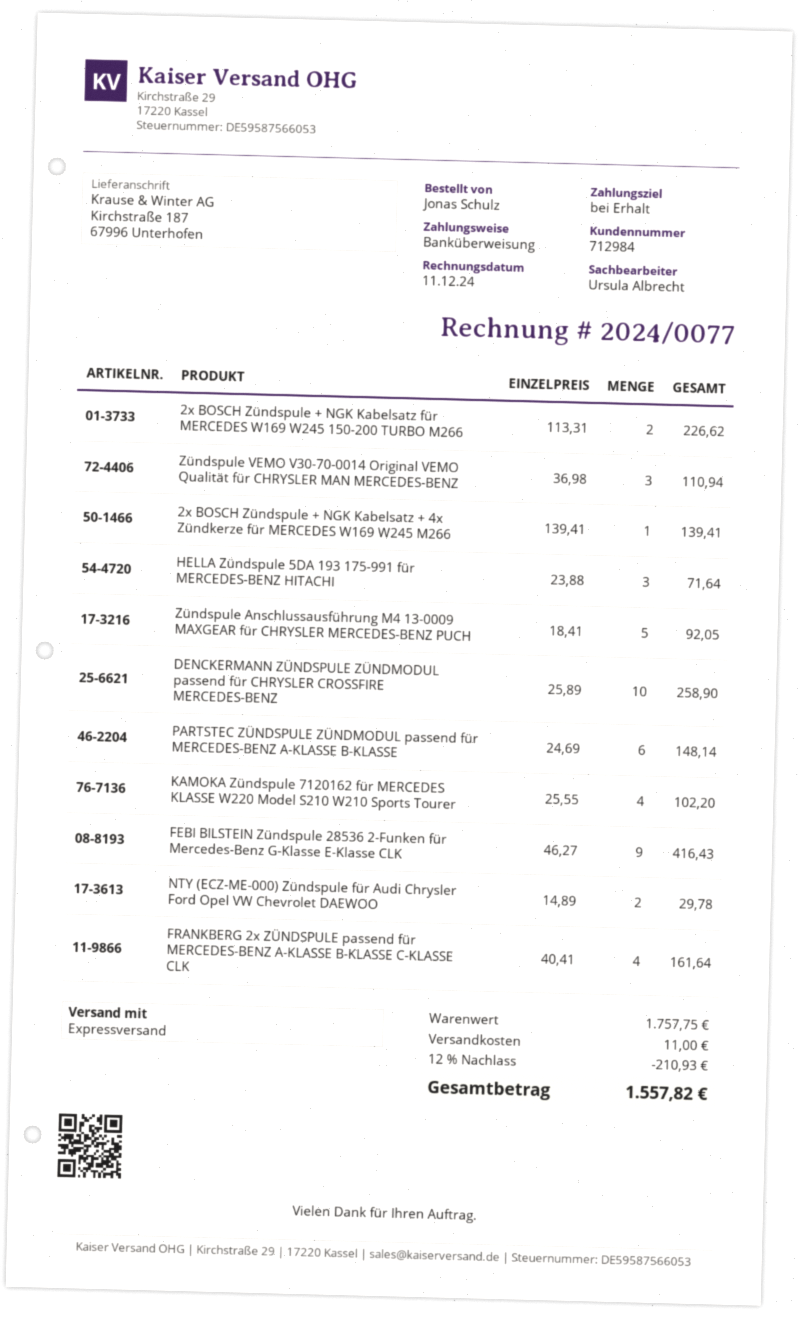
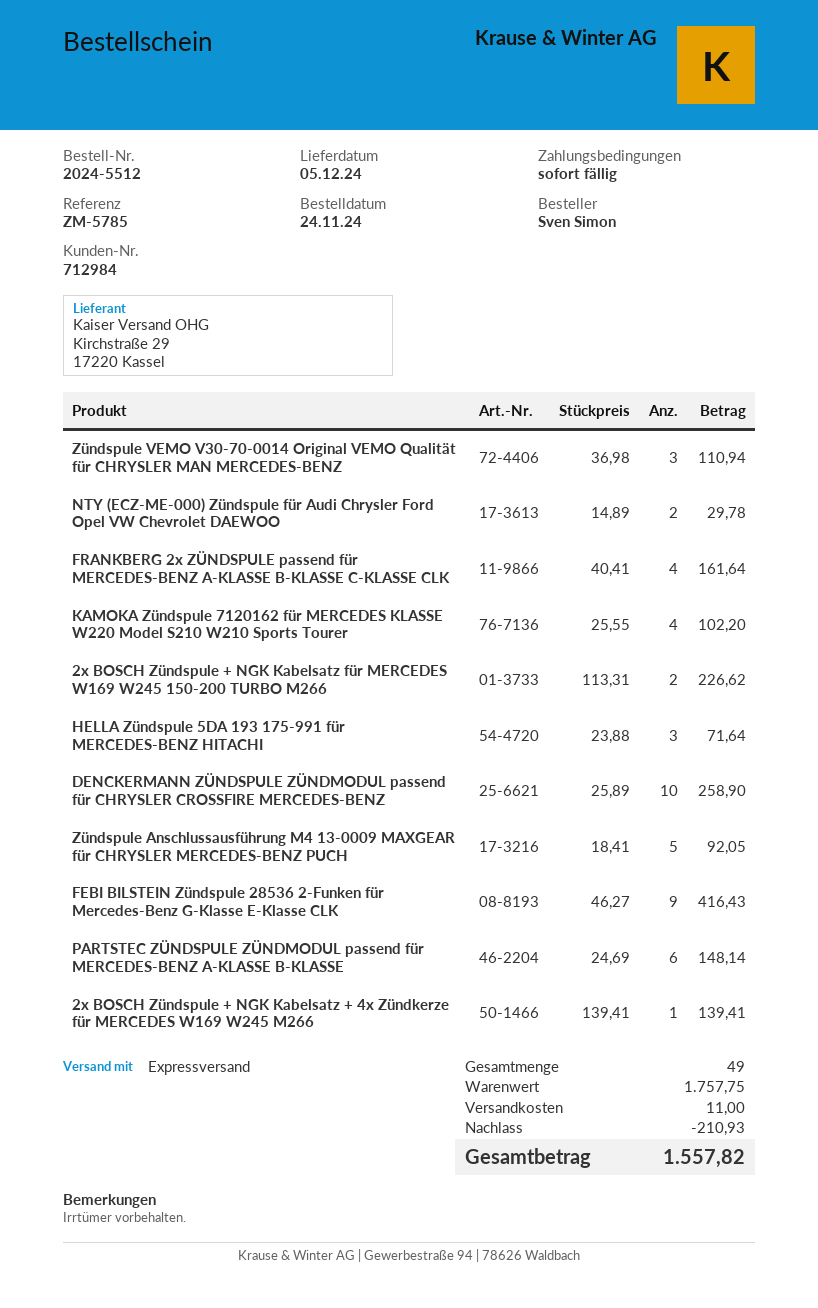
ordered by: Jonas Schulz -> Sven Simon

